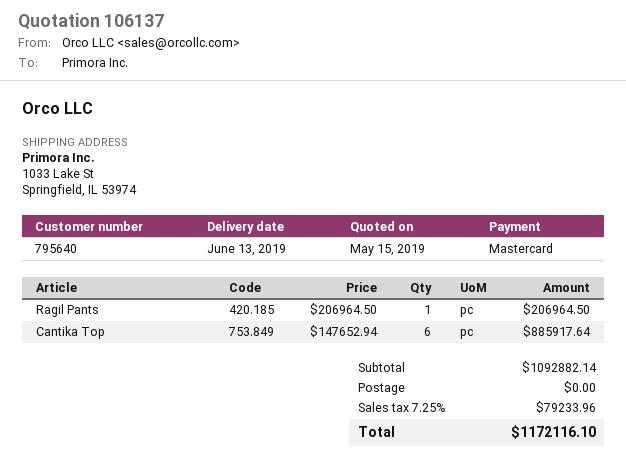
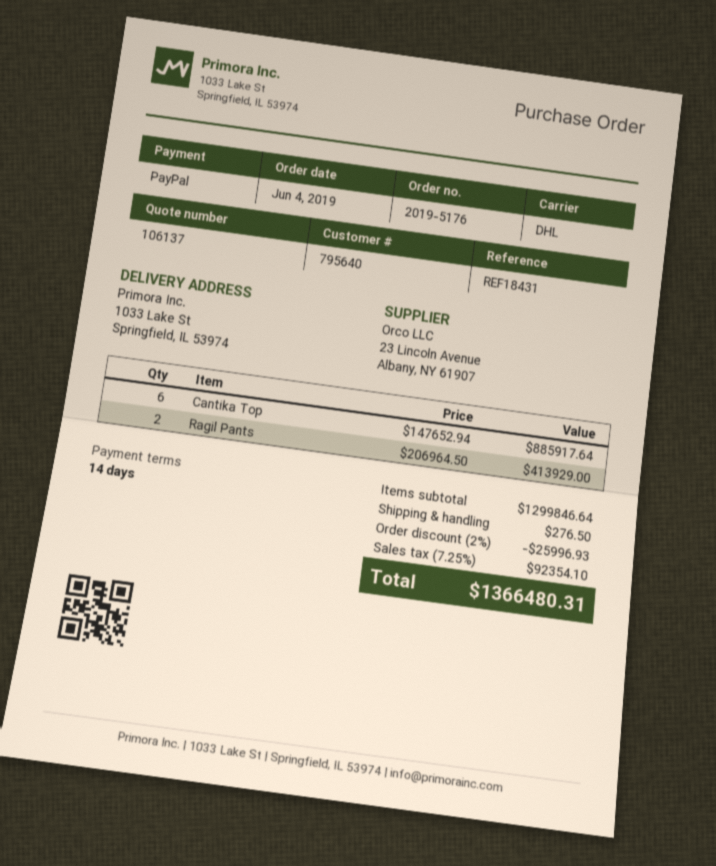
payment method: Mastercard -> PayPal
Ragil Pants: 1 x 206964.50 = 206964.50 -> 2 x 206964.50 = 413929.00
subtotal: 1092882.14 -> 1299846.64
discount: none -> 2% = 25996.93
shipping: 0.00 -> 276.50
tax: 7.25% = 79233.96 -> 7.25% = 92354.10
total: 1172116.10 -> 1366480.31

